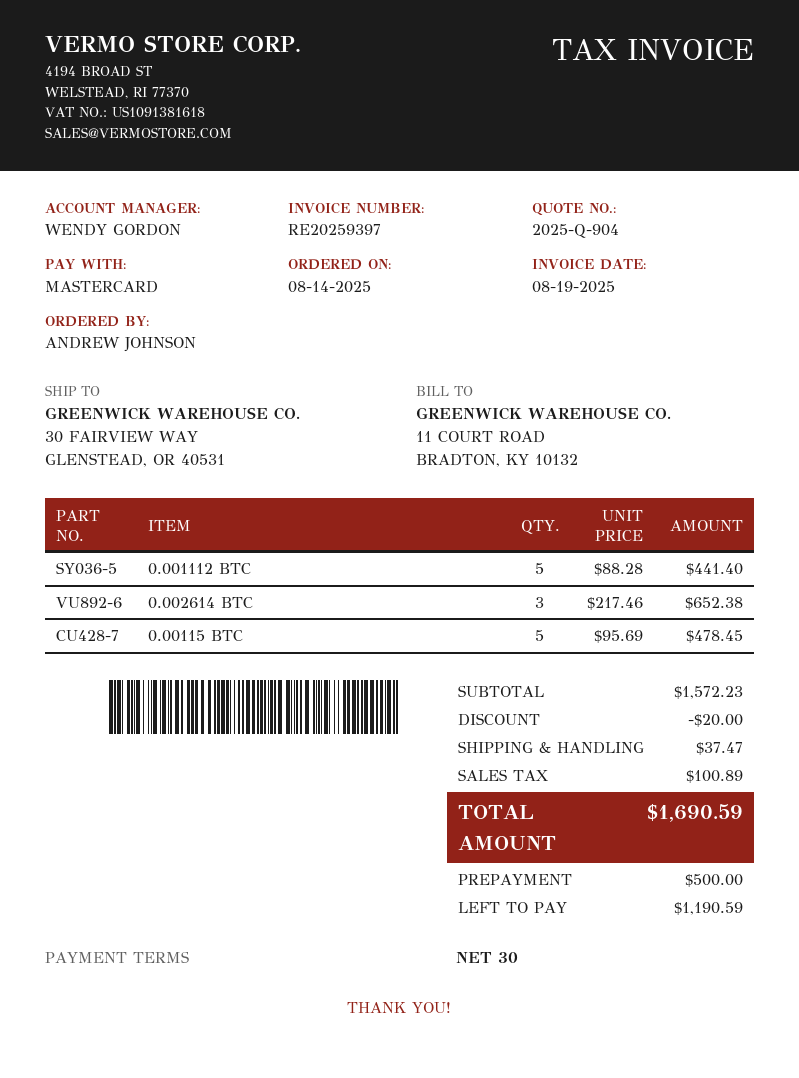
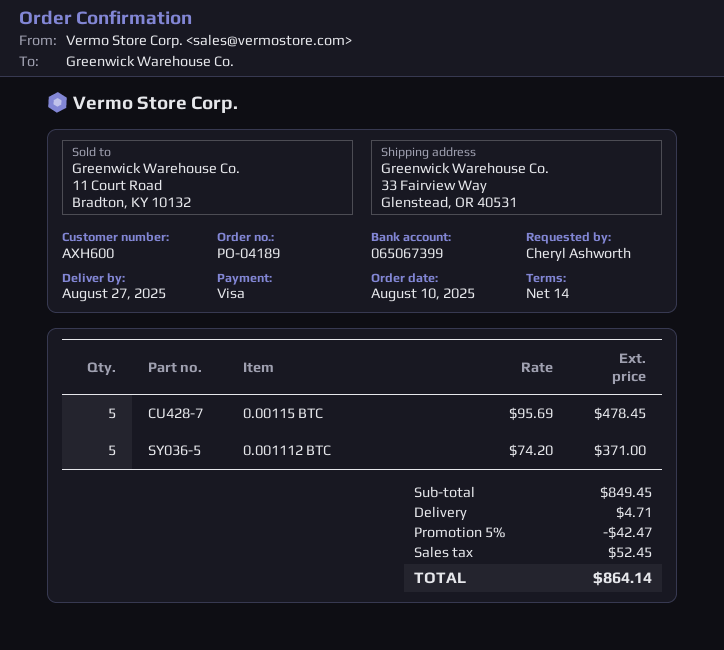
order date: 2025-08-14 -> 2025-08-10
payment terms: 30 days -> 14 days
ordered by: ANDREW JOHNSON -> Cheryl Ashworth
payment method: Mastercard -> Visa
ship to: 30 FAIRVIEW WAY, GLENSTEAD, OR 40531 -> 33 Fairview Way, Glenstead, OR 40531
0.001112 BTC: 5 x 88.28 = 441.40 -> 5 x 74.20 = 371.00
0.002614 BTC: 3 x 217.46 = 652.38 -> none
subtotal: 1572.23 -> 849.45
discount: 20.00 -> 42.47
shipping: 37.47 -> 4.71
tax: 100.89 -> 52.45
total: 1690.59 -> 864.14

